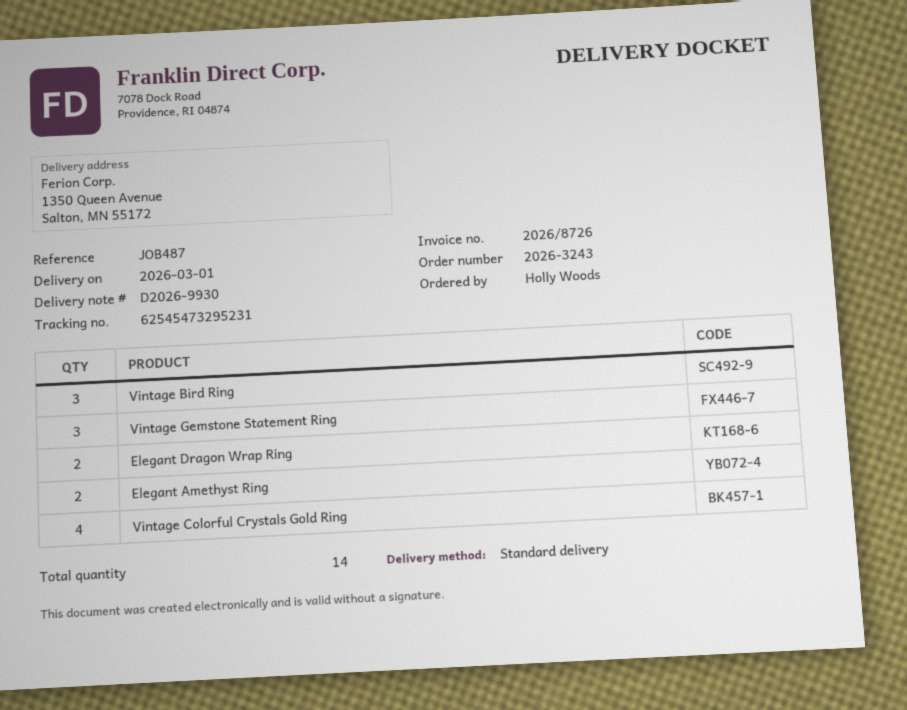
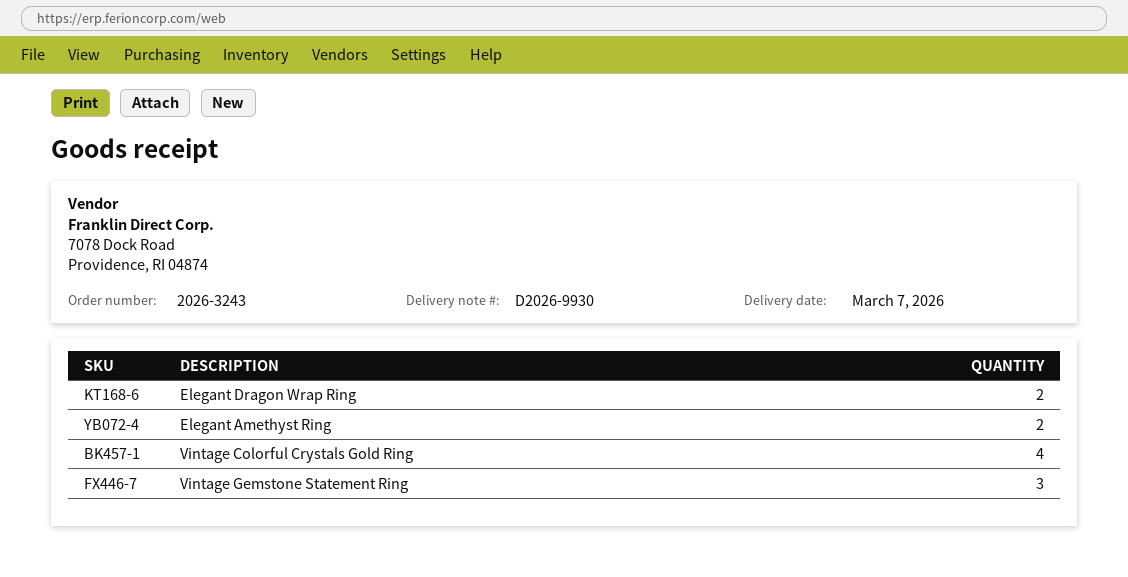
delivery date: 2026-03-01 -> 2026-03-07
Vintage Bird Ring: 3 -> none

